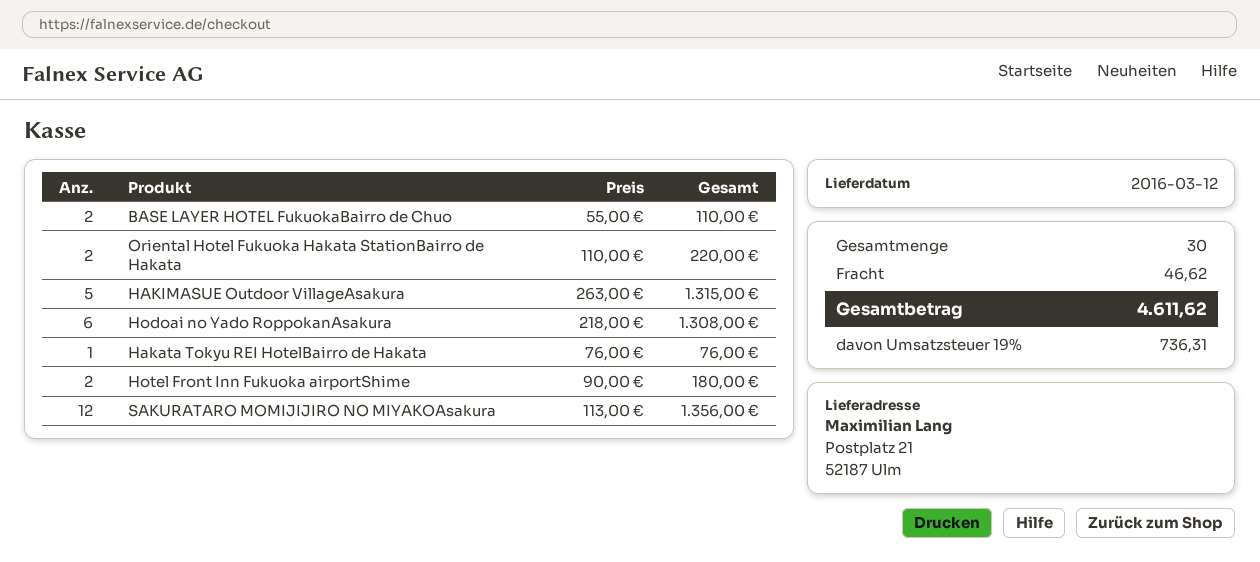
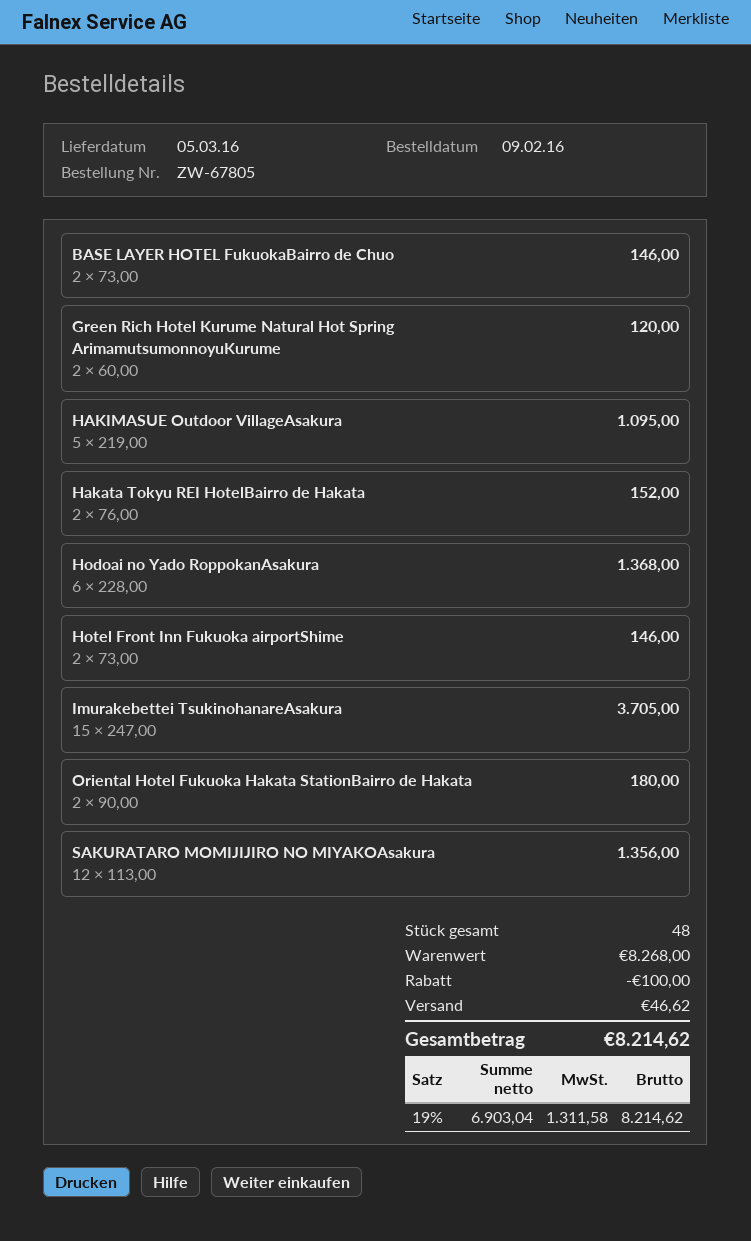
delivery date: 2016-03-12 -> 2016-03-05
BASE LAYER HOTEL FukuokaBairro de Chuo: 2 x 55.00 = 110.00 -> 2 x 73.00 = 146.00
Oriental Hotel Fukuoka Hakata StationBairro de Hakata: 2 x 110.00 = 220.00 -> 2 x 90.00 = 180.00
HAKIMASUE Outdoor VillageAsakura: 5 x 263.00 = 1315.00 -> 5 x 219.00 = 1095.00
Hodoai no Yado RoppokanAsakura: 6 x 218.00 = 1308.00 -> 6 x 228.00 = 1368.00
Hakata Tokyu REI HotelBairro de Hakata: 1 x 76.00 = 76.00 -> 2 x 76.00 = 152.00
Hotel Front Inn Fukuoka airportShime: 2 x 90.00 = 180.00 -> 2 x 73.00 = 146.00
Green Rich Hotel Kurume Natural Hot Spring ArimamutsumonnoyuKurume: none -> 2 x 60.00 = 120.00
Imurakebettei TsukinohanareAsakura: none -> 15 x 247.00 = 3705.00
total quantity: 30 -> 48
discount: none -> 100.00
tax: 19% = 736.31 -> 19% = 1311.58
total: 4611.62 -> 8214.62

